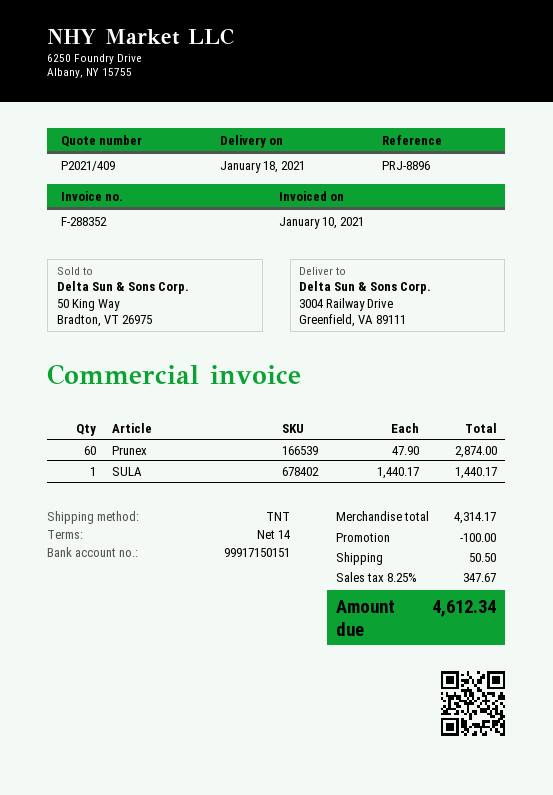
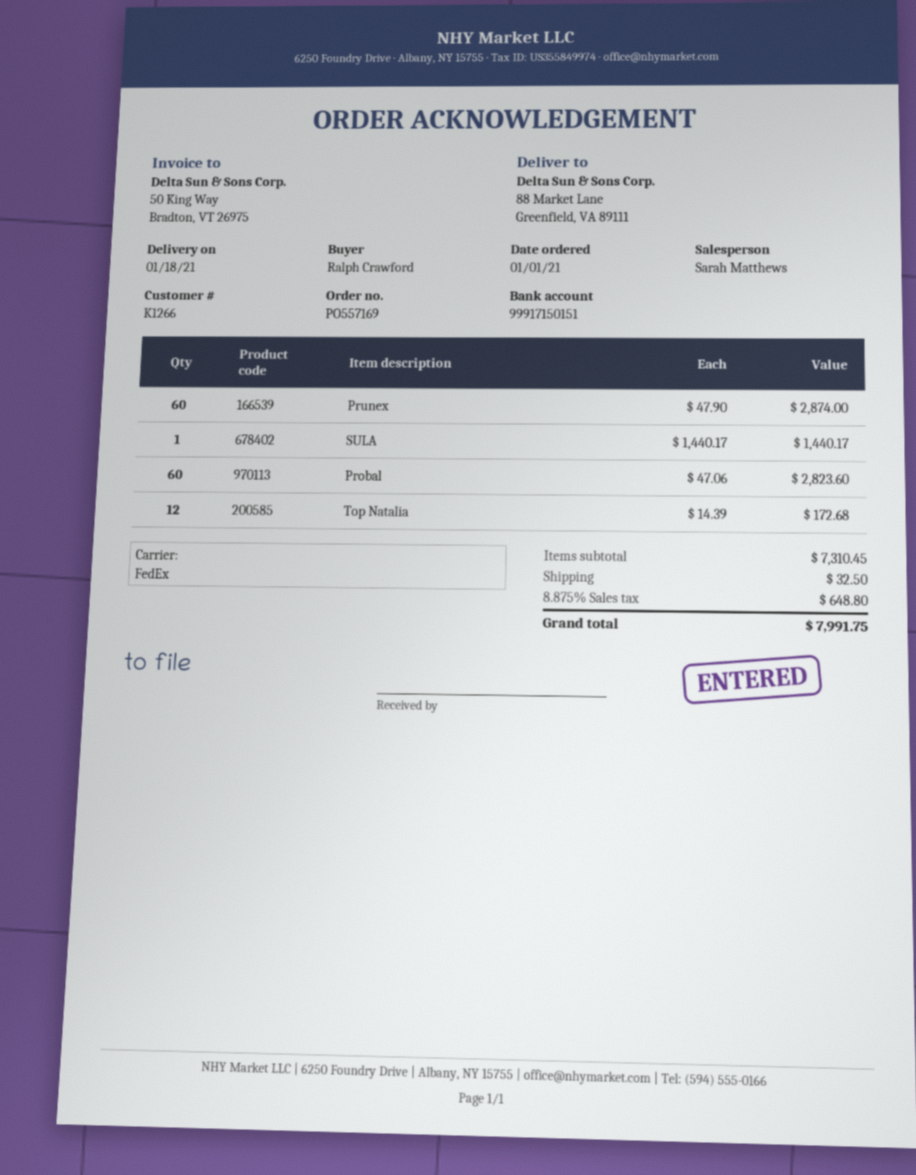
shipping method: TNT -> FedEx
ship to: 3004 Railway Drive, Greenfield, VA 89111 -> 88 Market Lane, Greenfield, VA 89111
Probal: none -> 60 x 47.06 = 2823.60
Top Natalia: none -> 12 x 14.39 = 172.68
subtotal: 4314.17 -> 7310.45
discount: 100.00 -> none
shipping: 50.50 -> 32.50
tax: 8.25% = 347.67 -> 8.875% = 648.80
total: 4612.34 -> 7991.75

